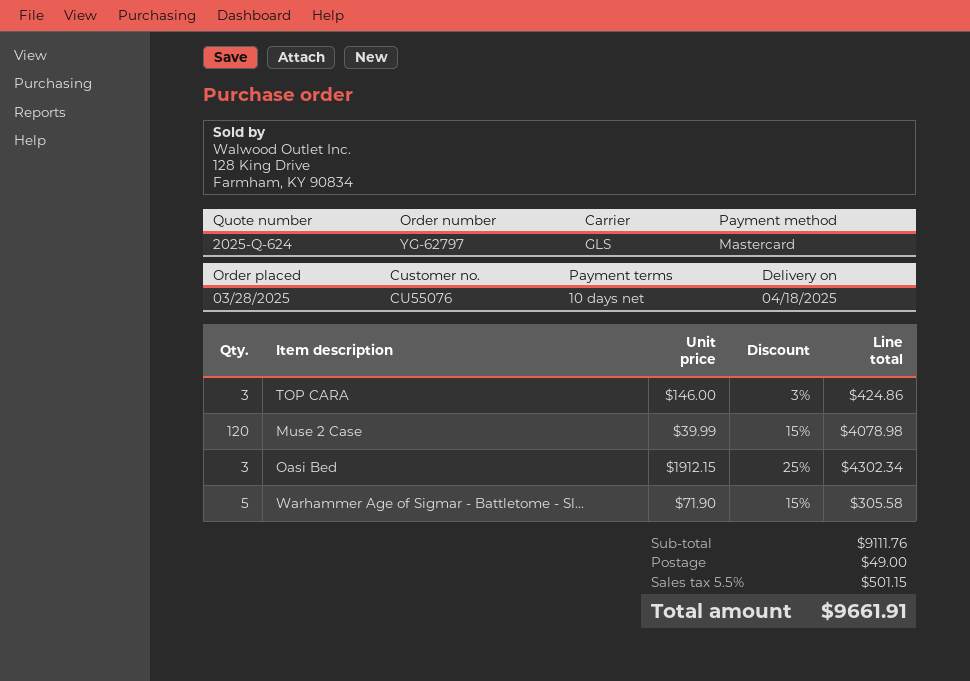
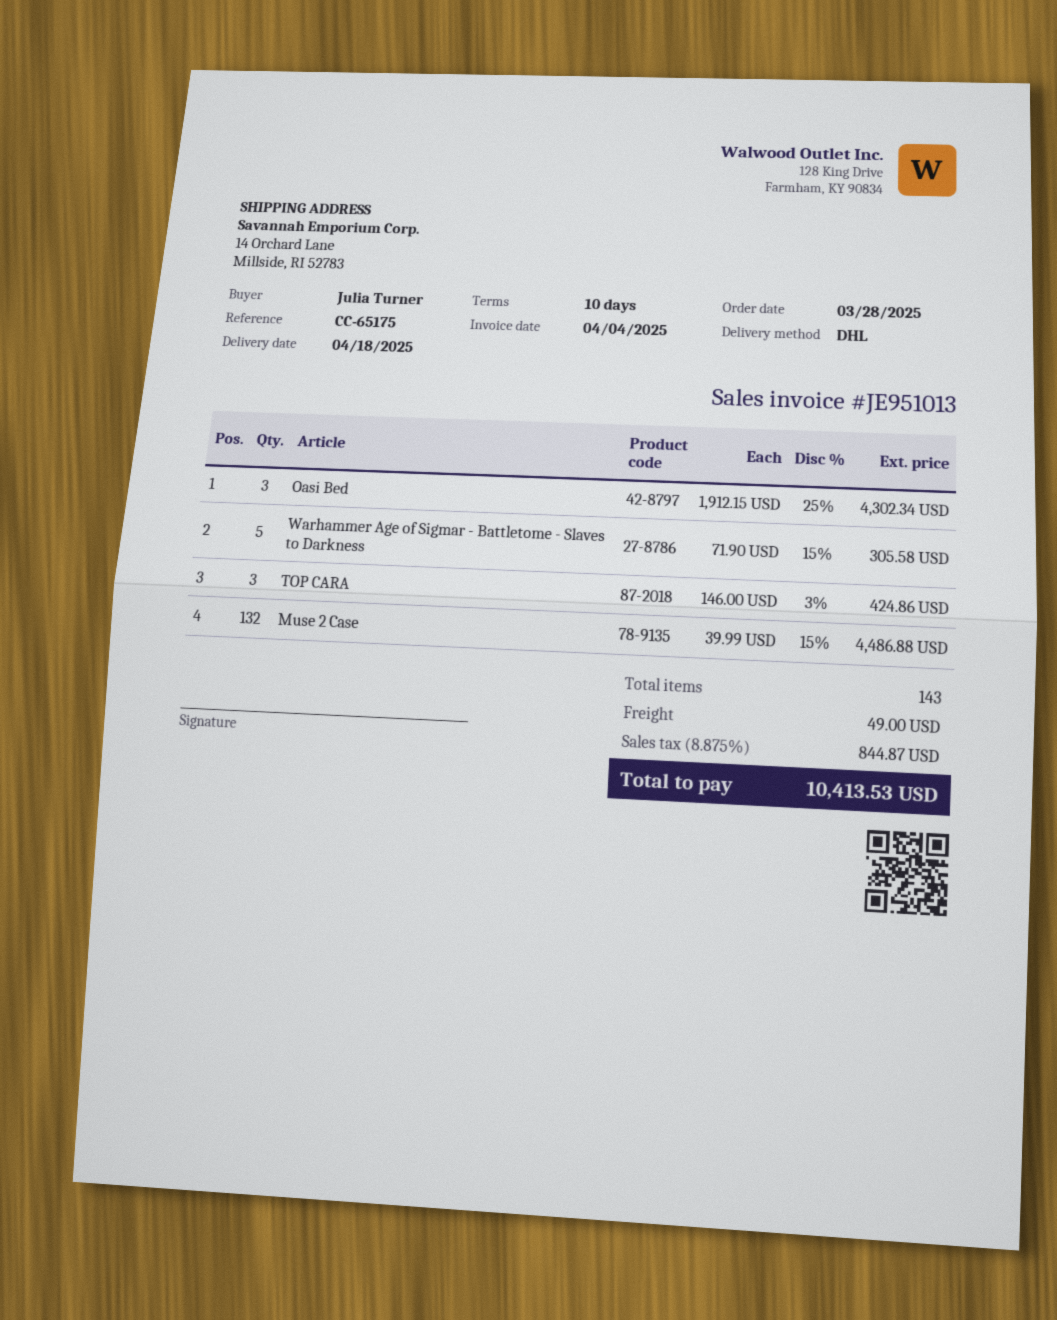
shipping method: GLS -> DHL
Muse 2 Case: 120 x 39.99 - 15% = 4078.98 -> 132 x 39.99 - 15% = 4486.88
tax: 5.5% = 501.15 -> 8.875% = 844.87
total: 9661.91 -> 10413.53

